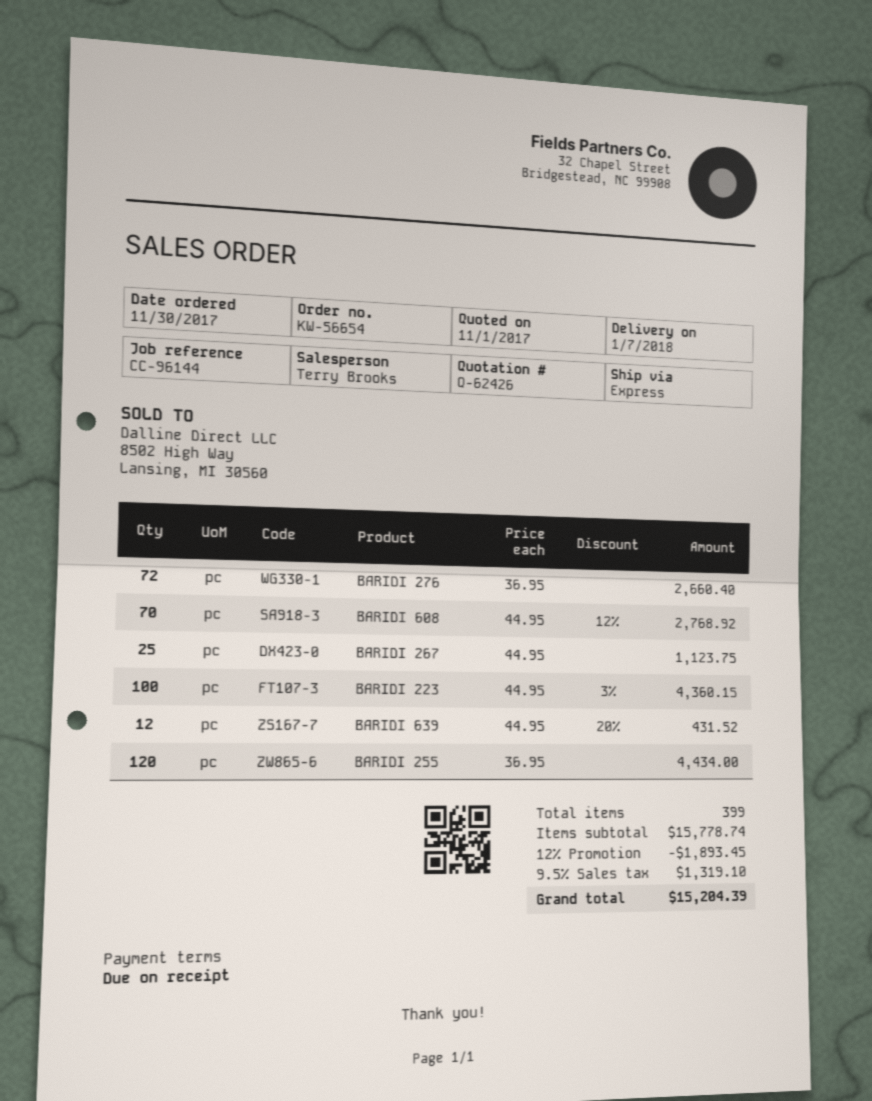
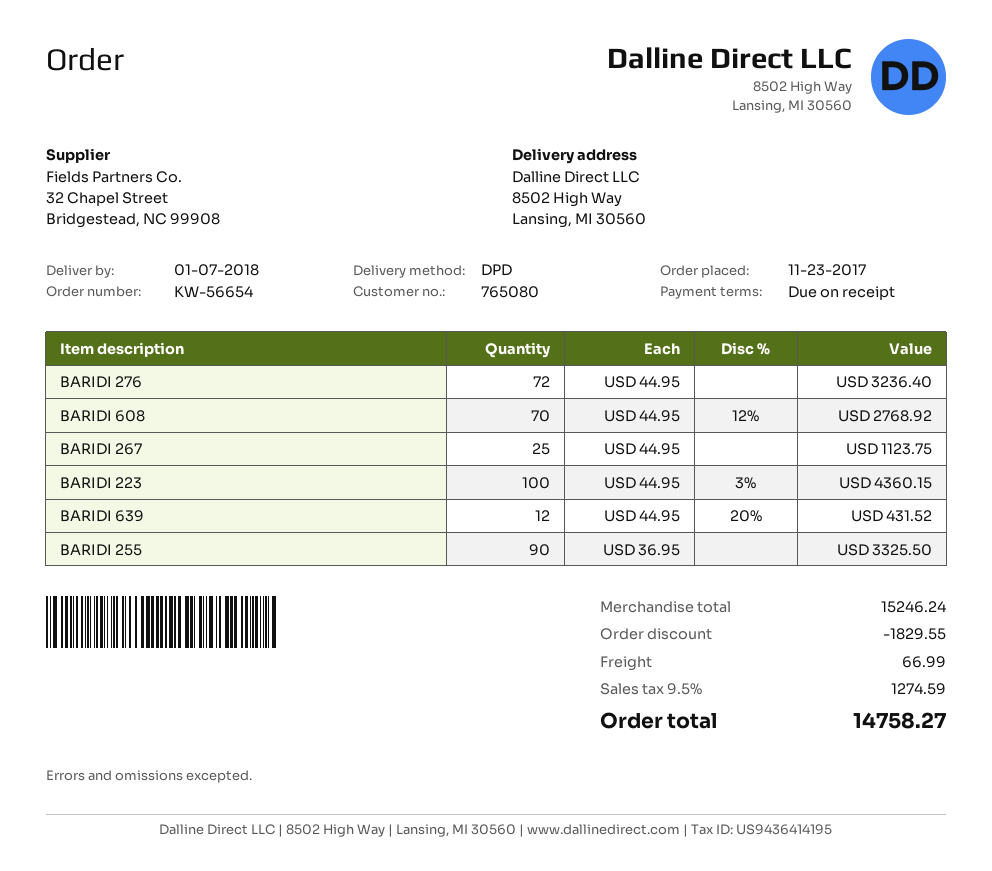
order date: 2017-11-30 -> 2017-11-23
shipping method: express -> DPD
BARIDI 276: 72 x 36.95 = 2660.40 -> 72 x 44.95 = 3236.40
BARIDI 255: 120 x 36.95 = 4434.00 -> 90 x 36.95 = 3325.50
subtotal: 15778.74 -> 15246.24
discount: 1893.45 -> 1829.55
shipping: none -> 66.99
tax: 9.5% = 1319.10 -> 9.5% = 1274.59
total: 15204.39 -> 14758.27

